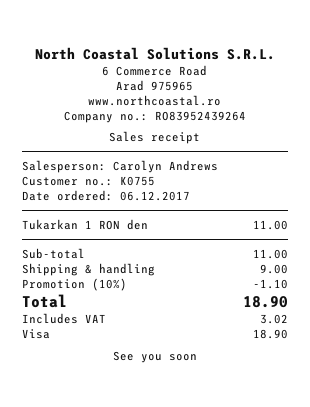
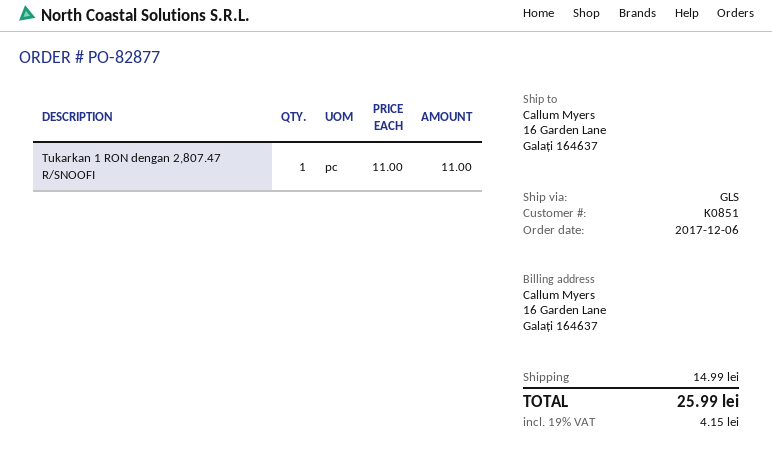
customer number: K0755 -> K0851
discount: 10% = 1.10 -> none
shipping: 9.00 -> 14.99
tax: 3.02 -> 4.15
total: 18.90 -> 25.99

